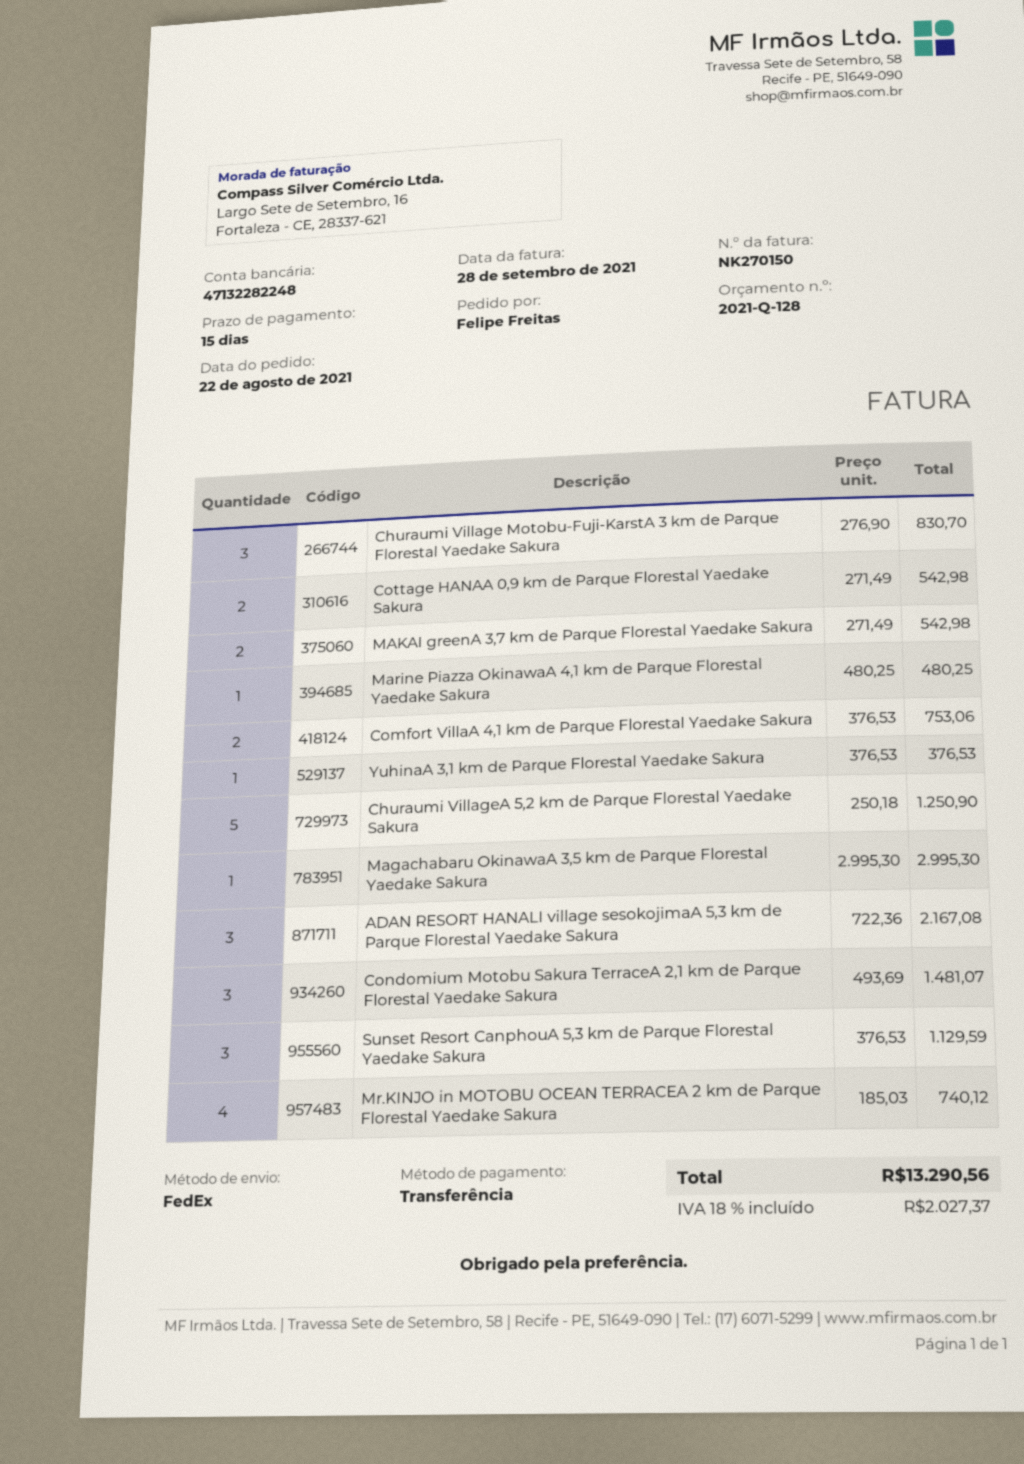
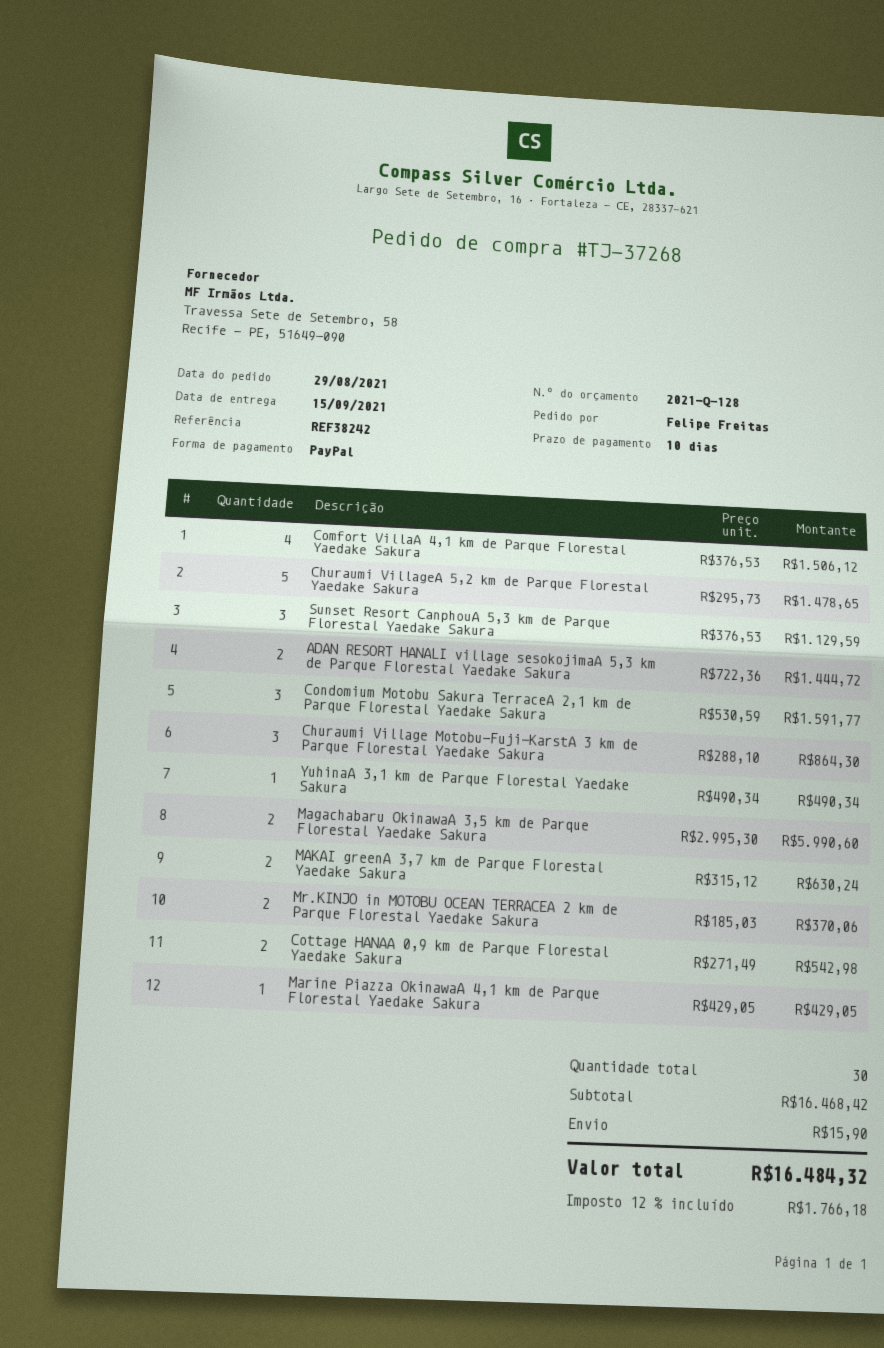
order date: 2021-08-22 -> 2021-08-29
payment terms: 15 days -> 10 days
payment method: bank transfer -> PayPal
Churaumi Village Motobu-Fuji-KarstA 3 km de Parque Florestal Yaedake Sakura: 3 x 276.90 = 830.70 -> 3 x 288.10 = 864.30
MAKAI greenA 3,7 km de Parque Florestal Yaedake Sakura: 2 x 271.49 = 542.98 -> 2 x 315.12 = 630.24
Marine Piazza OkinawaA 4,1 km de Parque Florestal Yaedake Sakura: 1 x 480.25 = 480.25 -> 1 x 429.05 = 429.05
Comfort VillaA 4,1 km de Parque Florestal Yaedake Sakura: 2 x 376.53 = 753.06 -> 4 x 376.53 = 1506.12
YuhinaA 3,1 km de Parque Florestal Yaedake Sakura: 1 x 376.53 = 376.53 -> 1 x 490.34 = 490.34
Churaumi VillageA 5,2 km de Parque Florestal Yaedake Sakura: 5 x 250.18 = 1250.90 -> 5 x 295.73 = 1478.65
Magachabaru OkinawaA 3,5 km de Parque Florestal Yaedake Sakura: 1 x 2995.30 = 2995.30 -> 2 x 2995.30 = 5990.60
ADAN RESORT HANALI village sesokojimaA 5,3 km de Parque Florestal Yaedake Sakura: 3 x 722.36 = 2167.08 -> 2 x 722.36 = 1444.72
Condomium Motobu Sakura TerraceA 2,1 km de Parque Florestal Yaedake Sakura: 3 x 493.69 = 1481.07 -> 3 x 530.59 = 1591.77
Mr.KINJO in MOTOBU OCEAN TERRACEA 2 km de Parque Florestal Yaedake Sakura: 4 x 185.03 = 740.12 -> 2 x 185.03 = 370.06
shipping: none -> 15.90
tax: 18% = 2027.37 -> 12% = 1766.18
total: 13290.56 -> 16484.32

